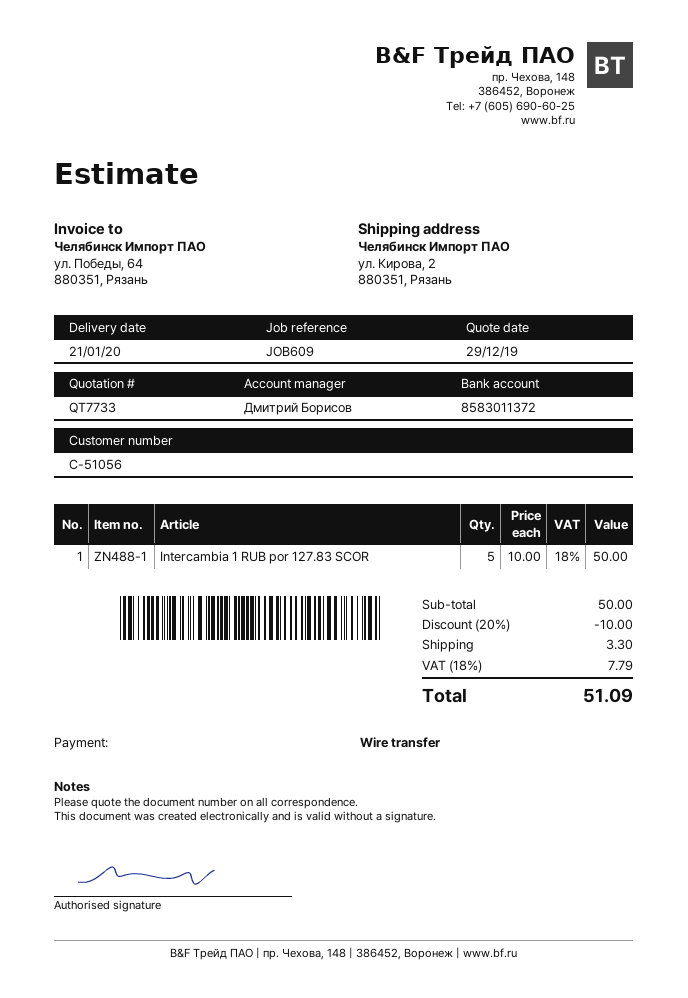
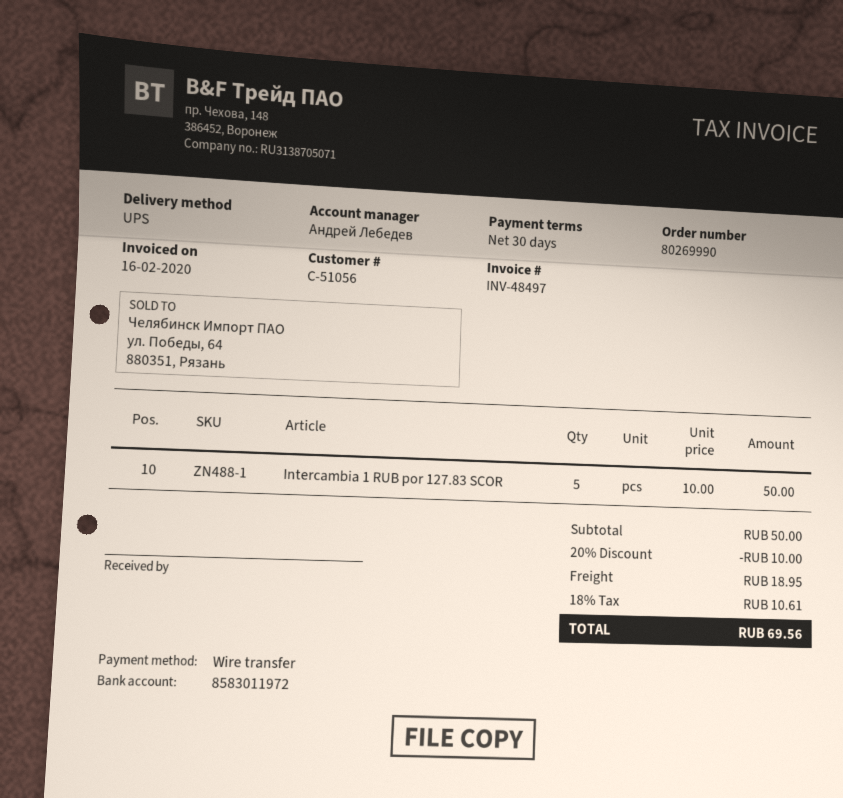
sales rep: Дмитрий Борисов -> Андрей Лебедев
bank account: 8583011372 -> 8583011972
shipping: 3.30 -> 18.95
tax: 18% = 7.79 -> 18% = 10.61
total: 51.09 -> 69.56

